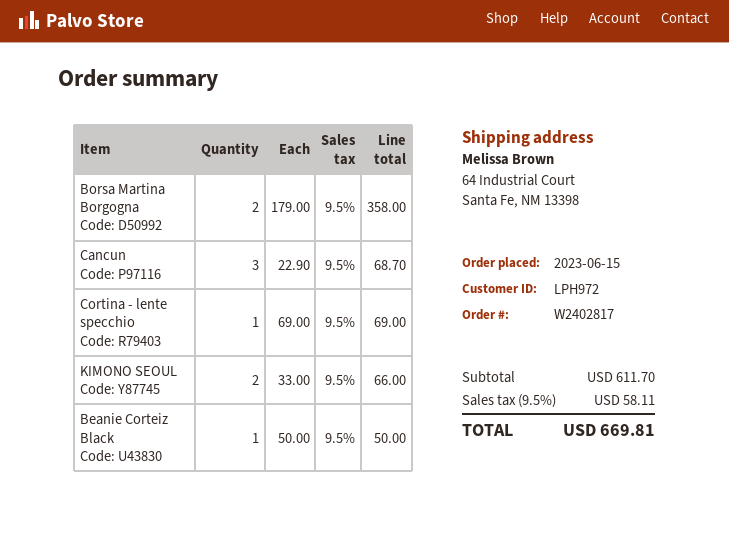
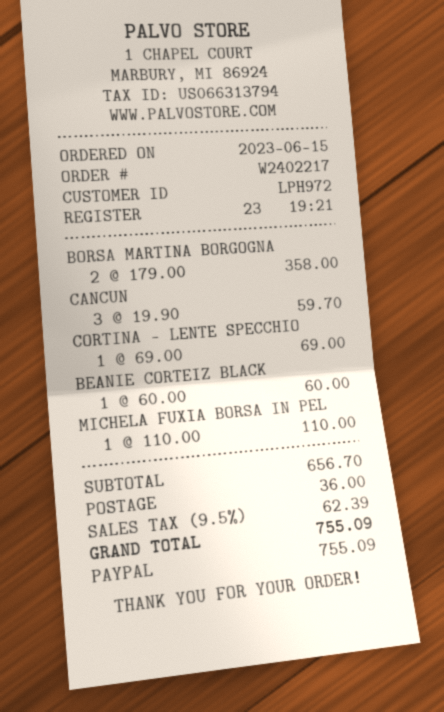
order number: W2402817 -> W2402217
Cancun: 3 x 22.90 = 68.70 -> 3 x 19.90 = 59.70
KIMONO SEOUL: 2 x 33.00 = 66.00 -> none
Beanie Corteiz Black: 1 x 50.00 = 50.00 -> 1 x 60.00 = 60.00
MICHELA FUXIA BORSA IN PEL: none -> 1 x 110.00 = 110.00
subtotal: 611.70 -> 656.70
shipping: none -> 36.00
tax: 9.5% = 58.11 -> 9.5% = 62.39
total: 669.81 -> 755.09

